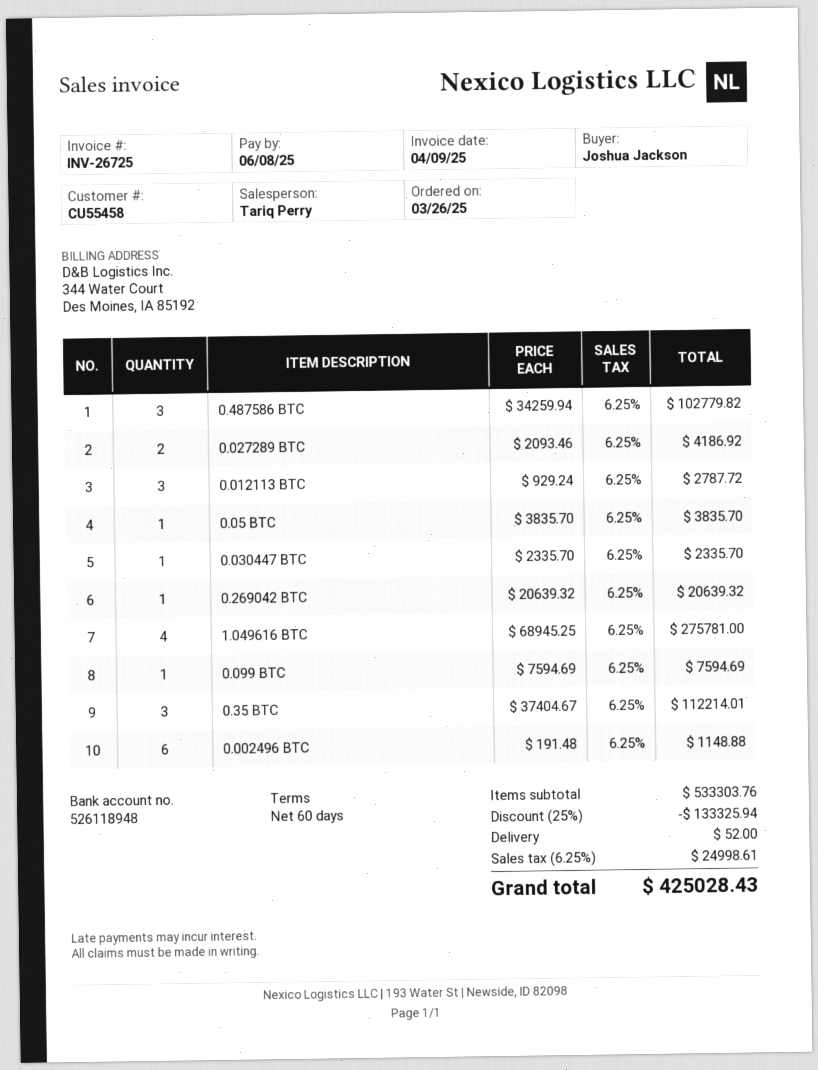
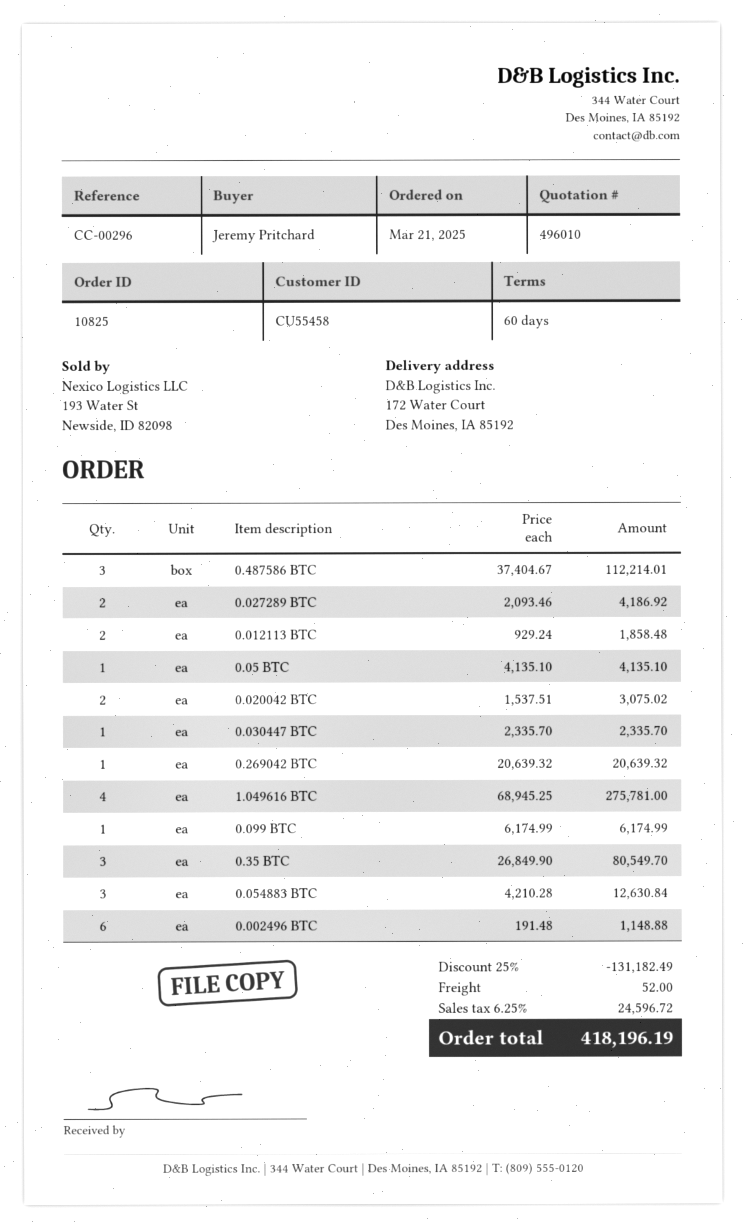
order date: 2025-03-26 -> 2025-03-21
ordered by: Joshua Jackson -> Jeremy Pritchard
0.487586 BTC: 3 x 34259.94 = 102779.82 -> 3 x 37404.67 = 112214.01
0.012113 BTC: 3 x 929.24 = 2787.72 -> 2 x 929.24 = 1858.48
0.05 BTC: 1 x 3835.70 = 3835.70 -> 1 x 4135.10 = 4135.10
0.099 BTC: 1 x 7594.69 = 7594.69 -> 1 x 6174.99 = 6174.99
0.35 BTC: 3 x 37404.67 = 112214.01 -> 3 x 26849.90 = 80549.70
0.020042 BTC: none -> 2 x 1537.51 = 3075.02
0.054883 BTC: none -> 3 x 4210.28 = 12630.84
discount: 25% = 133325.94 -> 25% = 131182.49
tax: 6.25% = 24998.61 -> 6.25% = 24596.72
total: 425028.43 -> 418196.19

